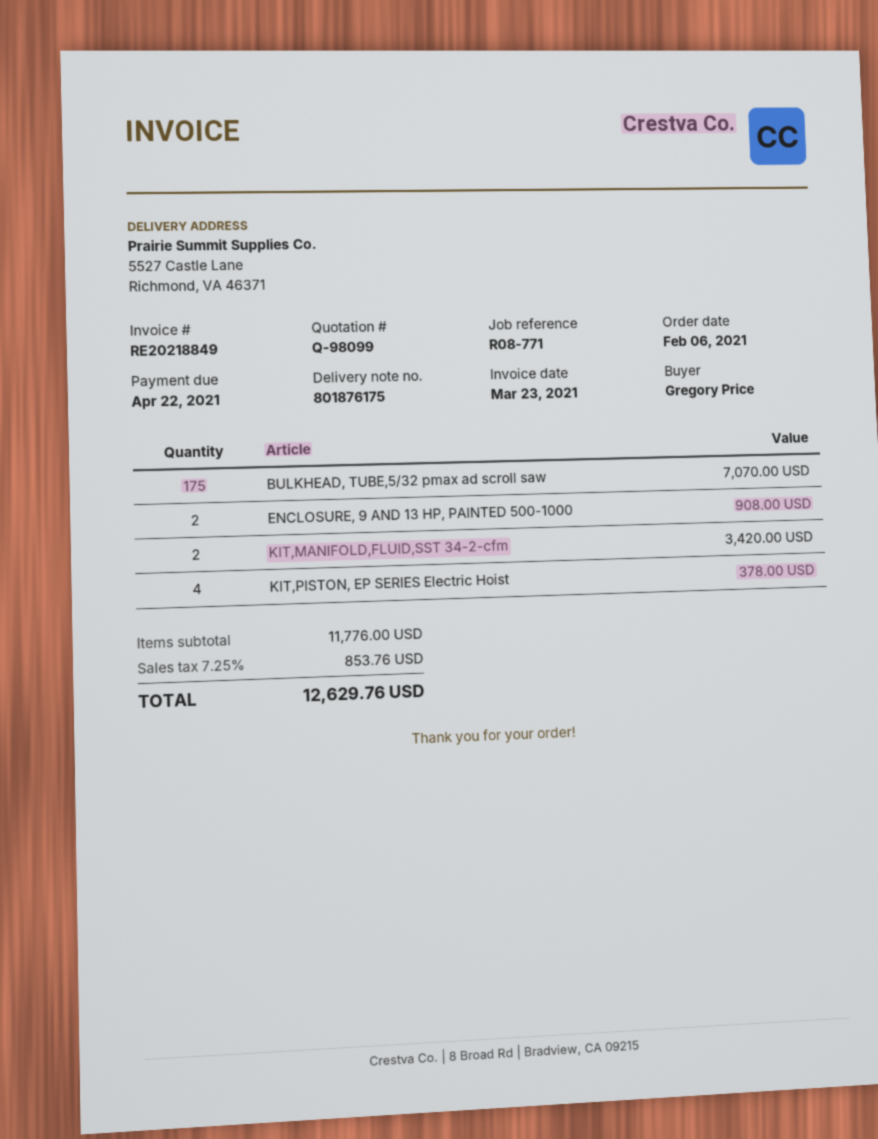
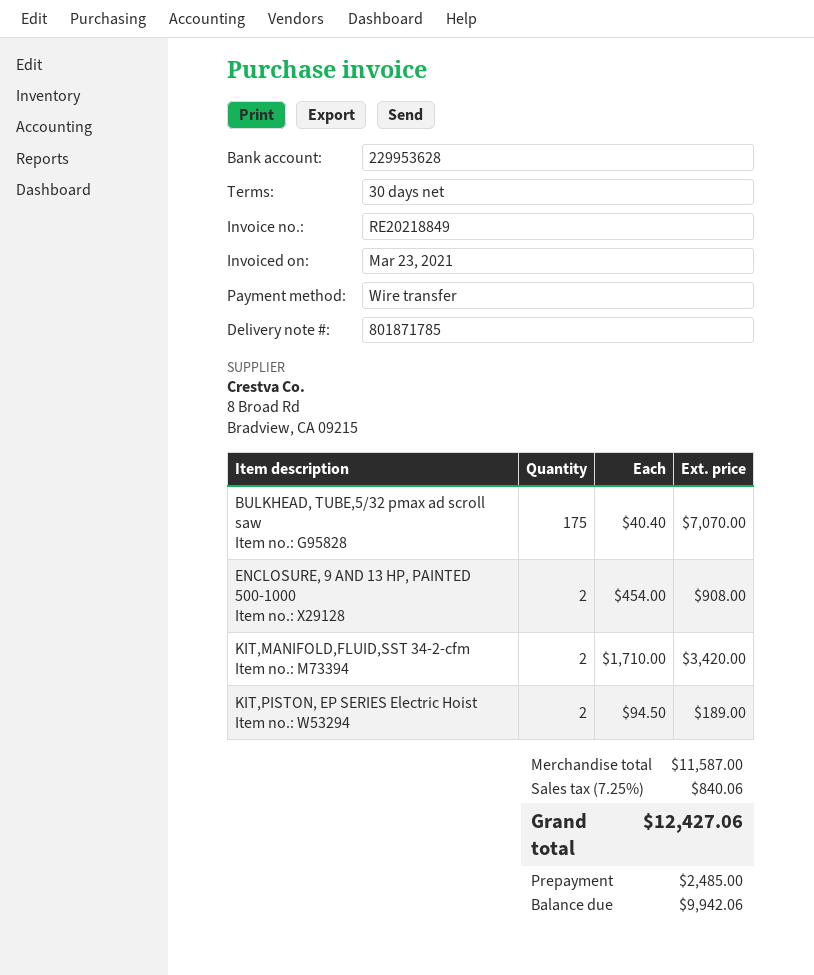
delivery note number: 801876175 -> 801871785
KIT,PISTON, EP SERIES Electric Hoist: 4 for 378.00 -> 2 for 189.00
subtotal: 11776.00 -> 11587.00
tax: 7.25% = 853.76 -> 7.25% = 840.06
total: 12629.76 -> 12427.06

